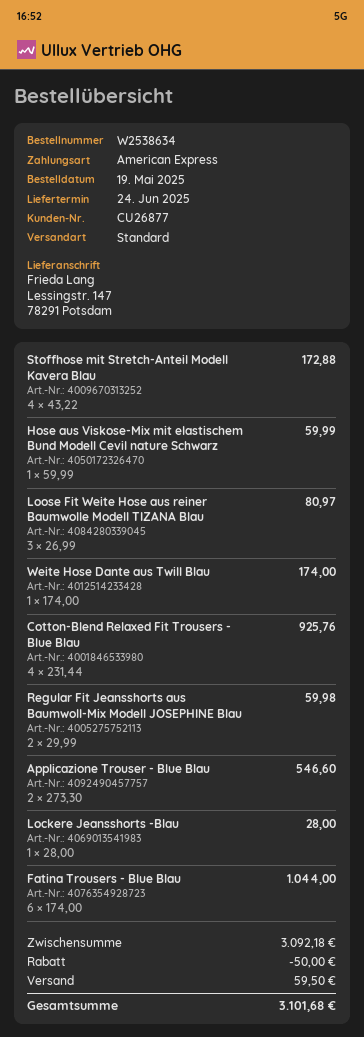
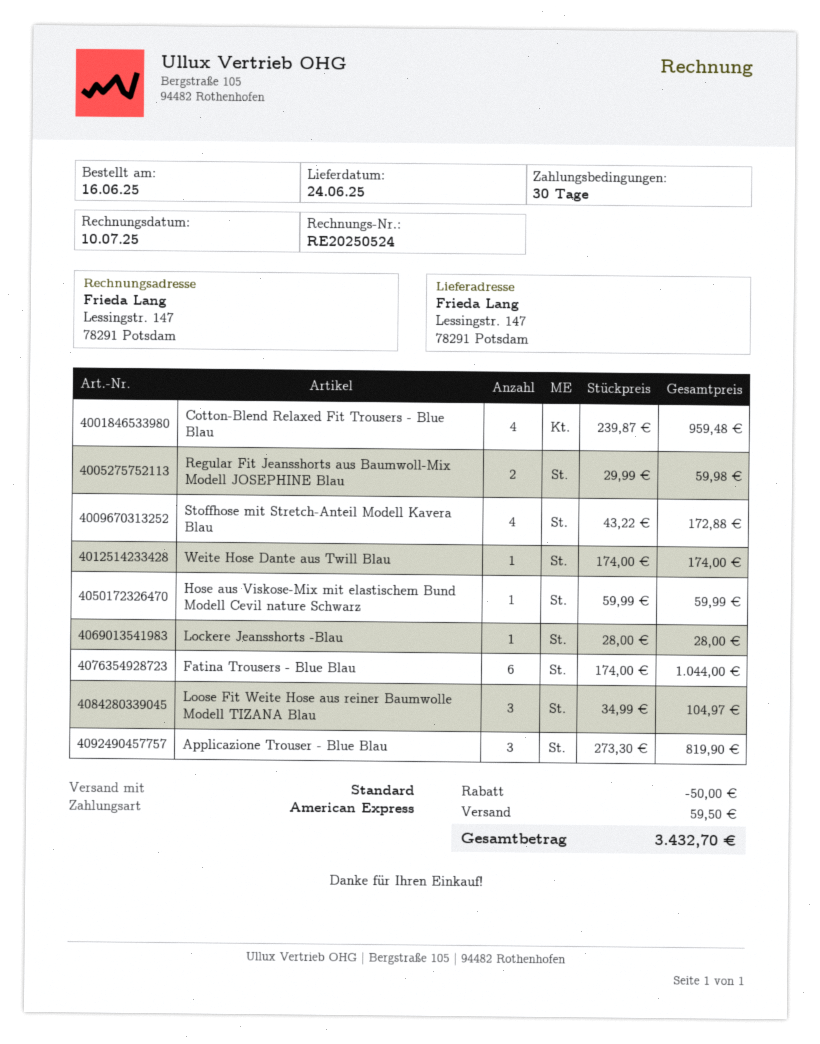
order date: 2025-05-19 -> 2025-06-16
Loose Fit Weite Hose aus reiner Baumwolle Modell TIZANA Blau: 3 x 26.99 = 80.97 -> 3 x 34.99 = 104.97
Cotton-Blend Relaxed Fit Trousers - Blue Blau: 4 x 231.44 = 925.76 -> 4 x 239.87 = 959.48
Applicazione Trouser - Blue Blau: 2 x 273.30 = 546.60 -> 3 x 273.30 = 819.90
total: 3101.68 -> 3432.70

